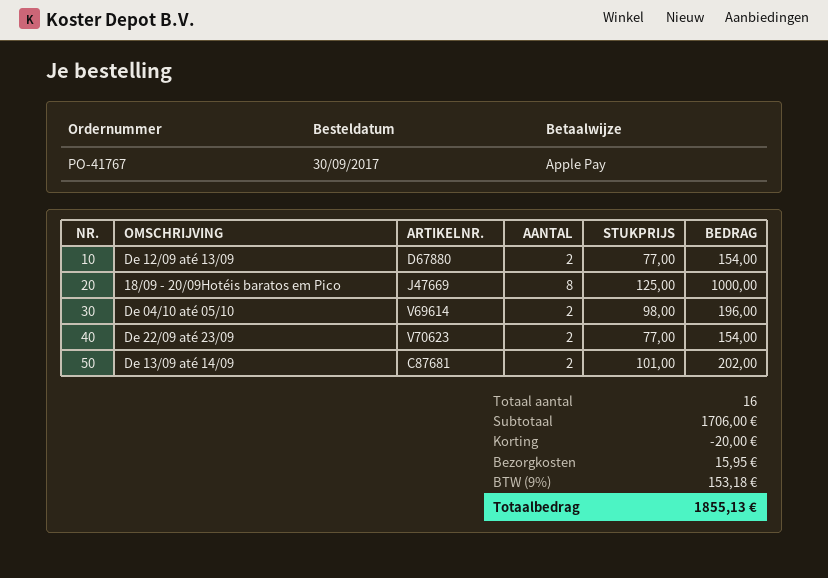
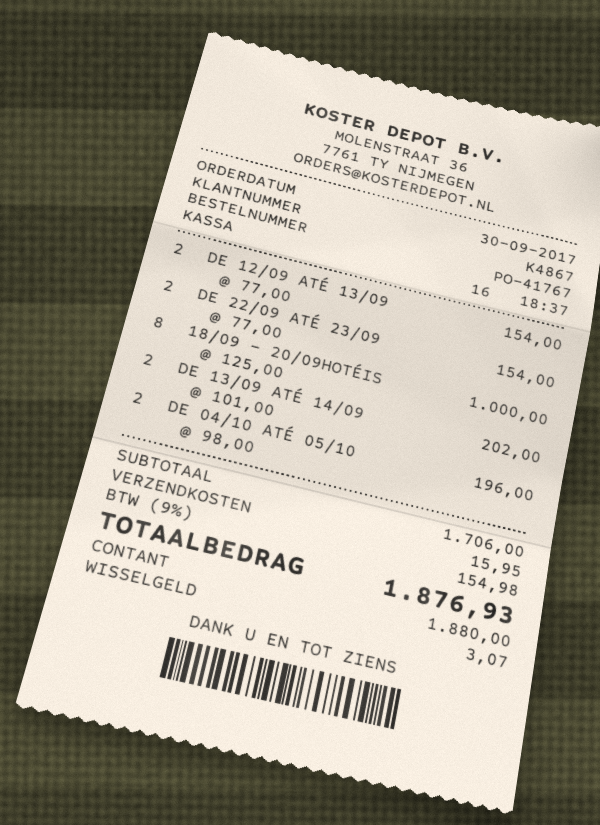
payment method: Apple Pay -> cash
discount: 20.00 -> none
tax: 9% = 153.18 -> 9% = 154.98
total: 1855.13 -> 1876.93

